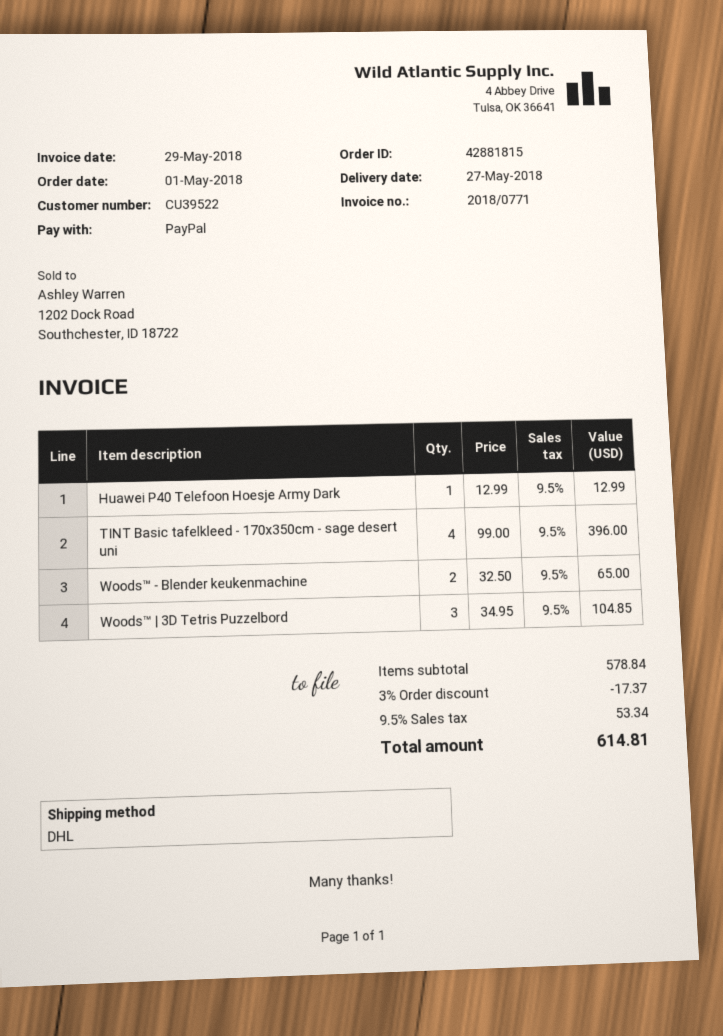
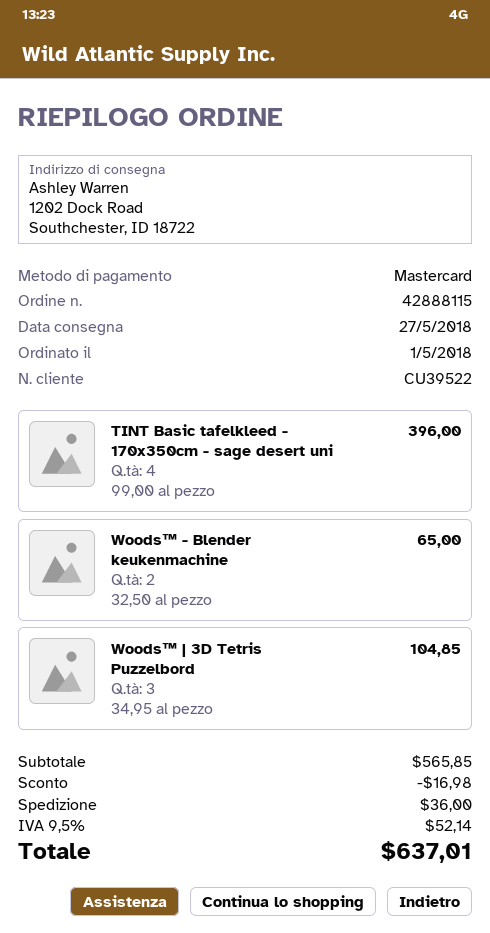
order number: 42881815 -> 42888115
payment method: PayPal -> Mastercard
Huawei P40 Telefoon Hoesje Army Dark: 1 x 12.99 = 12.99 -> none
subtotal: 578.84 -> 565.85
discount: 17.37 -> 16.98
shipping: none -> 36.00
tax: 9.5% = 53.34 -> 9.5% = 52.14
total: 614.81 -> 637.01

